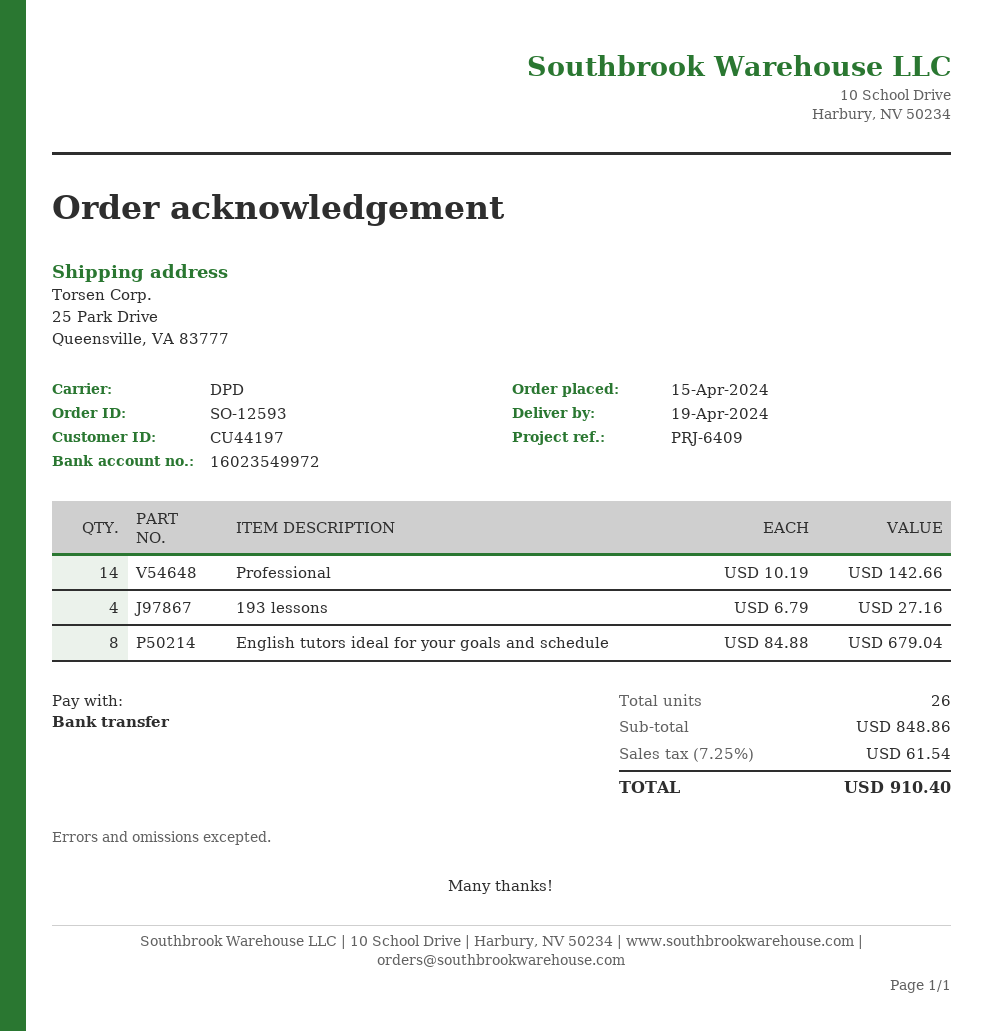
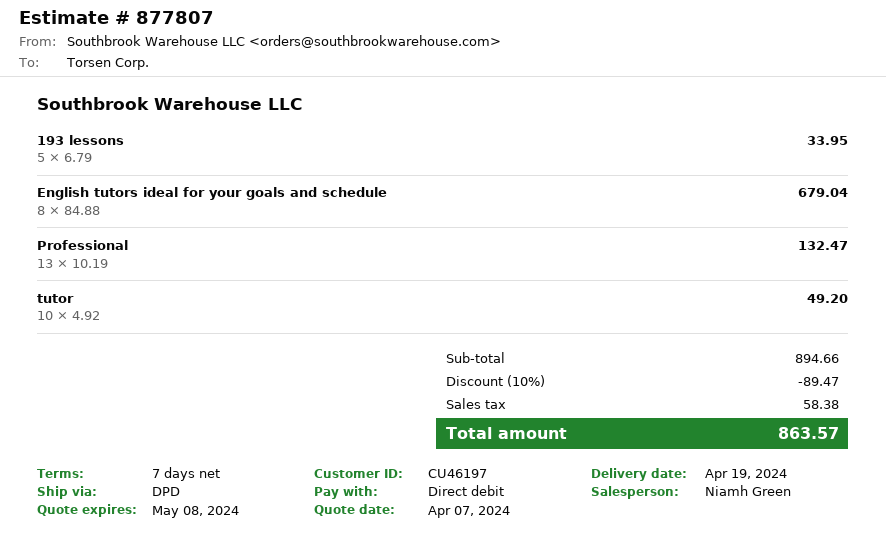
customer number: CU44197 -> CU46197
payment method: bank transfer -> direct debit
Professional: 14 x 10.19 = 142.66 -> 13 x 10.19 = 132.47
193 lessons: 4 x 6.79 = 27.16 -> 5 x 6.79 = 33.95
tutor: none -> 10 x 4.92 = 49.20
subtotal: 848.86 -> 894.66
discount: none -> 10% = 89.47
tax: 61.54 -> 58.38
total: 910.40 -> 863.57

